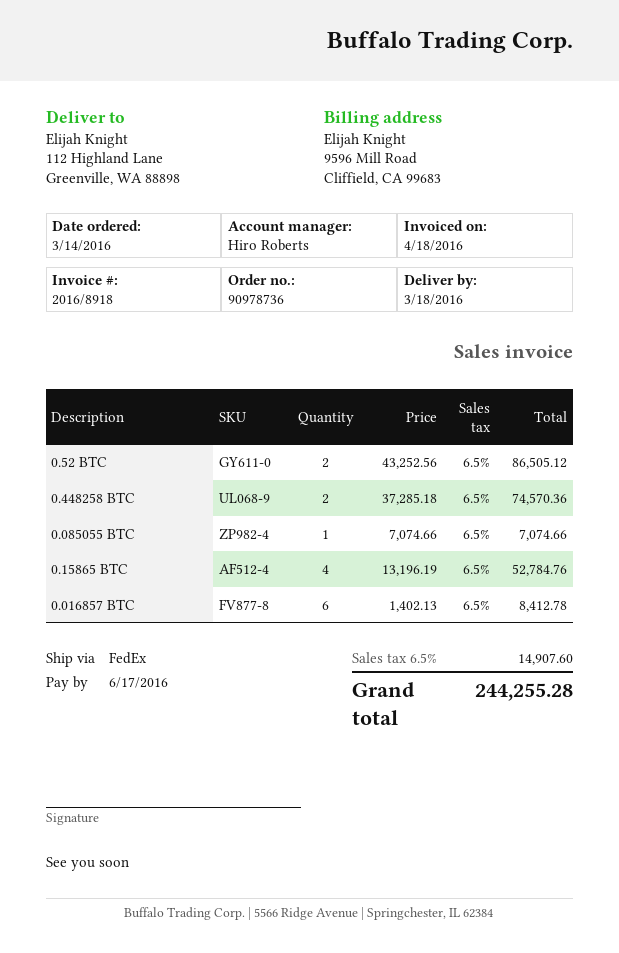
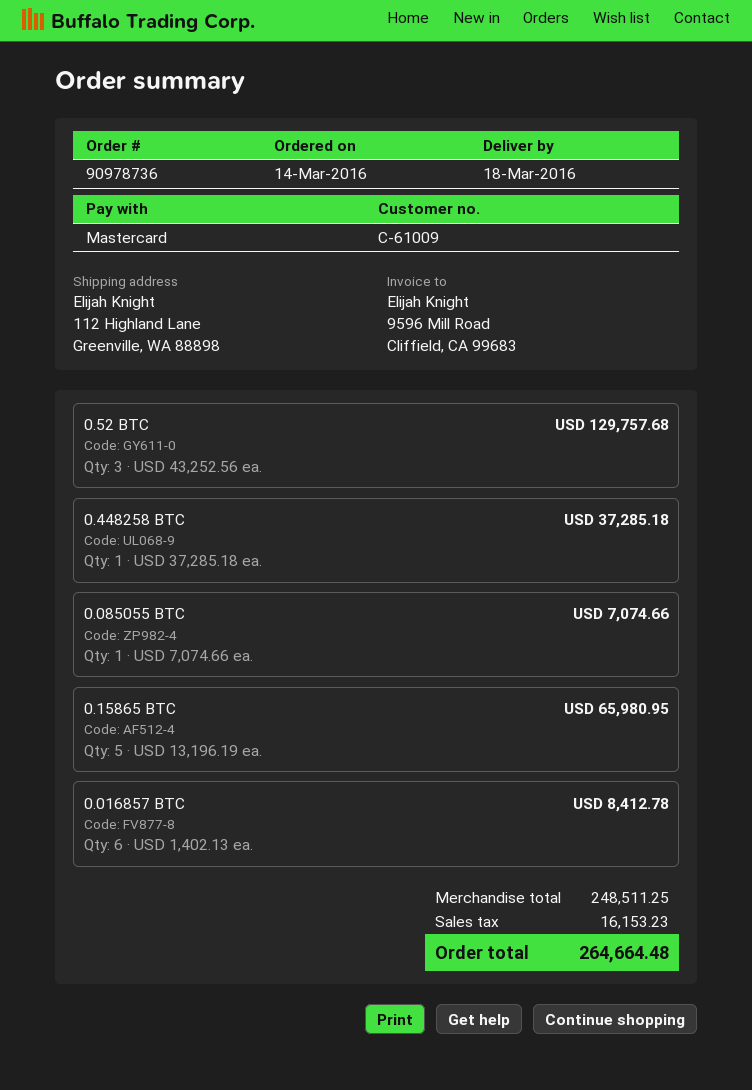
0.52 BTC: 2 x 43252.56 = 86505.12 -> 3 x 43252.56 = 129757.68
0.448258 BTC: 2 x 37285.18 = 74570.36 -> 1 x 37285.18 = 37285.18
0.15865 BTC: 4 x 13196.19 = 52784.76 -> 5 x 13196.19 = 65980.95
tax: 14907.60 -> 16153.23
total: 244255.28 -> 264664.48

